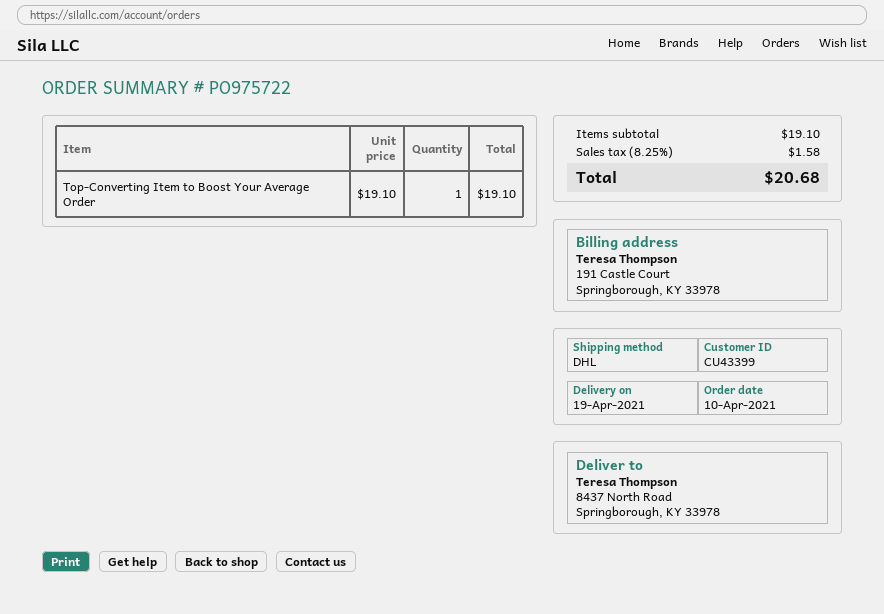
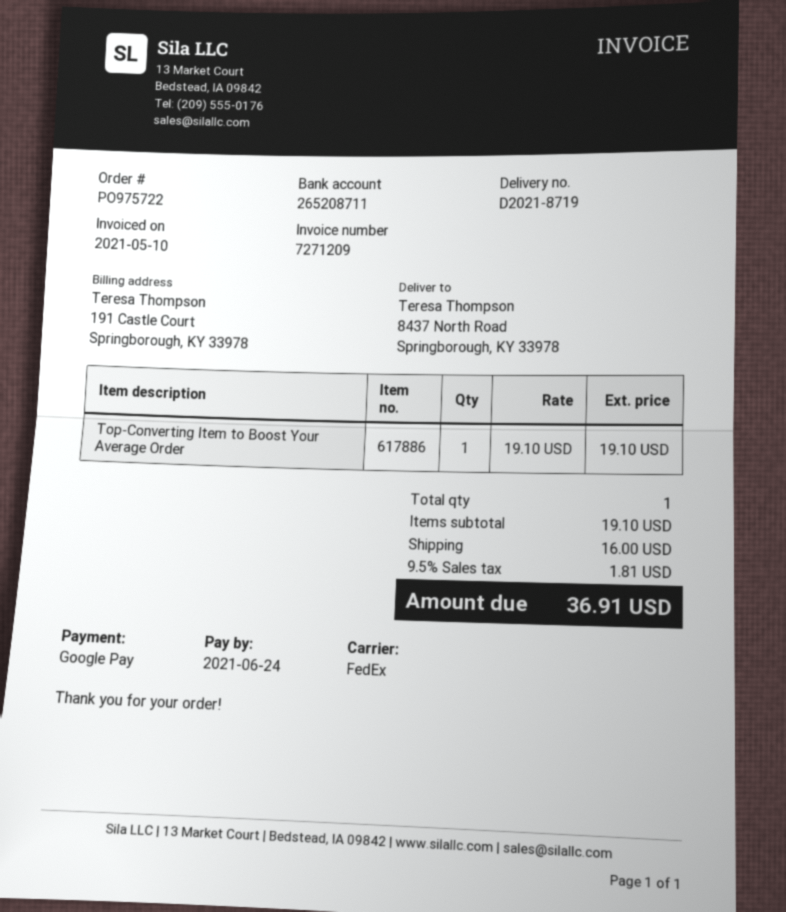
shipping method: DHL -> FedEx
shipping: none -> 16.00
tax: 8.25% = 1.58 -> 9.5% = 1.81
total: 20.68 -> 36.91

